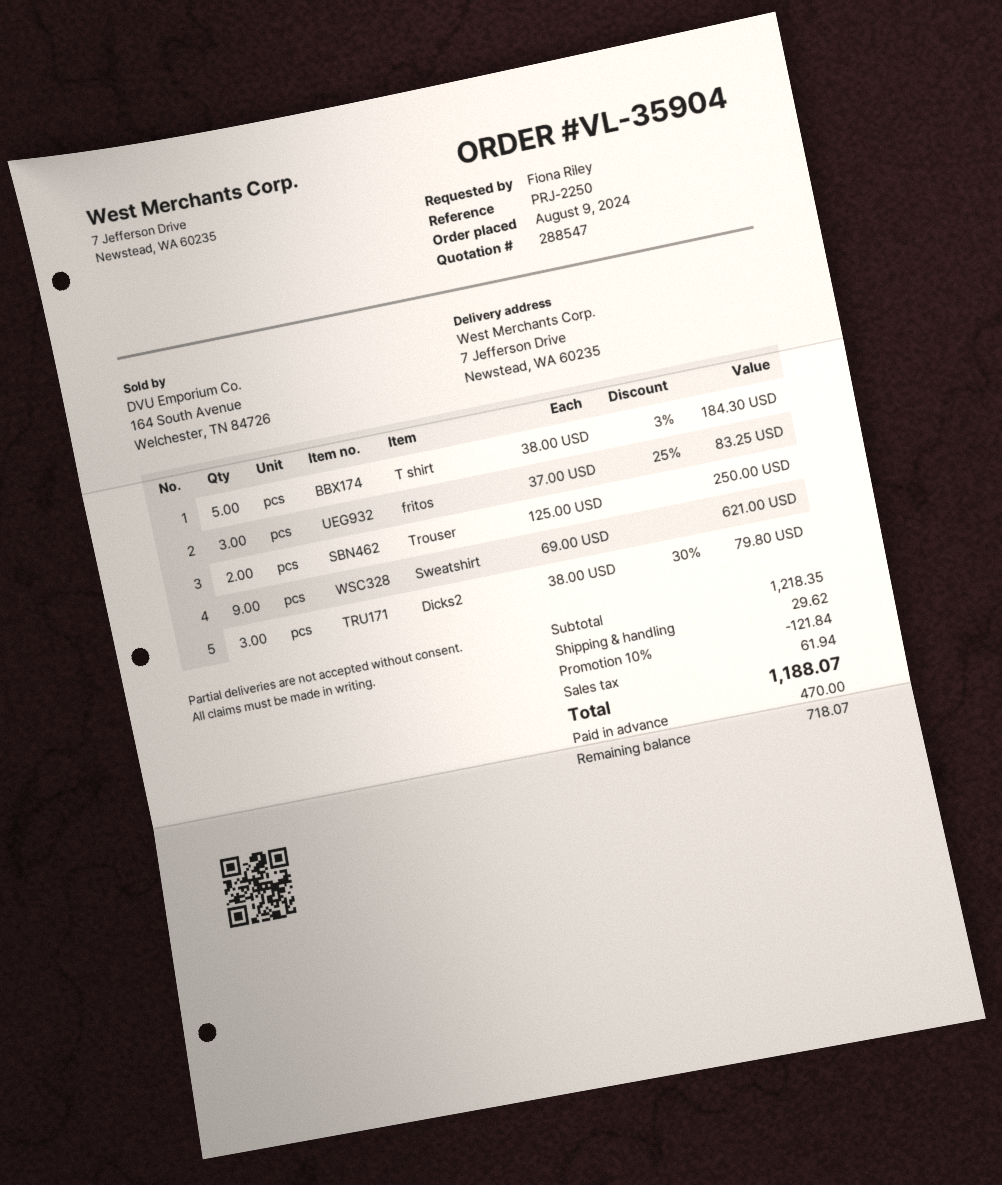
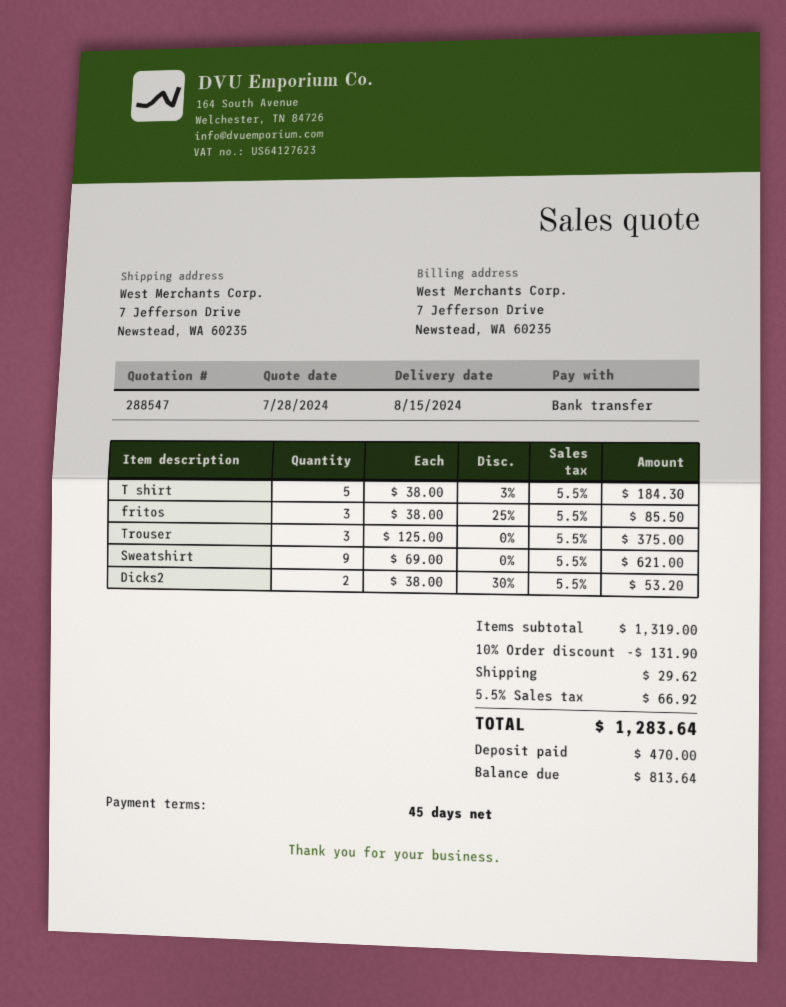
fritos: 3 x 37.00 - 25% = 83.25 -> 3 x 38.00 - 25% = 85.50
Trouser: 2 x 125.00 = 250.00 -> 3 x 125.00 = 375.00
Dicks2: 3 x 38.00 - 30% = 79.80 -> 2 x 38.00 - 30% = 53.20
subtotal: 1218.35 -> 1319.00
discount: 10% = 121.84 -> 10% = 131.90
tax: 61.94 -> 66.92
total: 1188.07 -> 1283.64
balance: 718.07 -> 813.64

